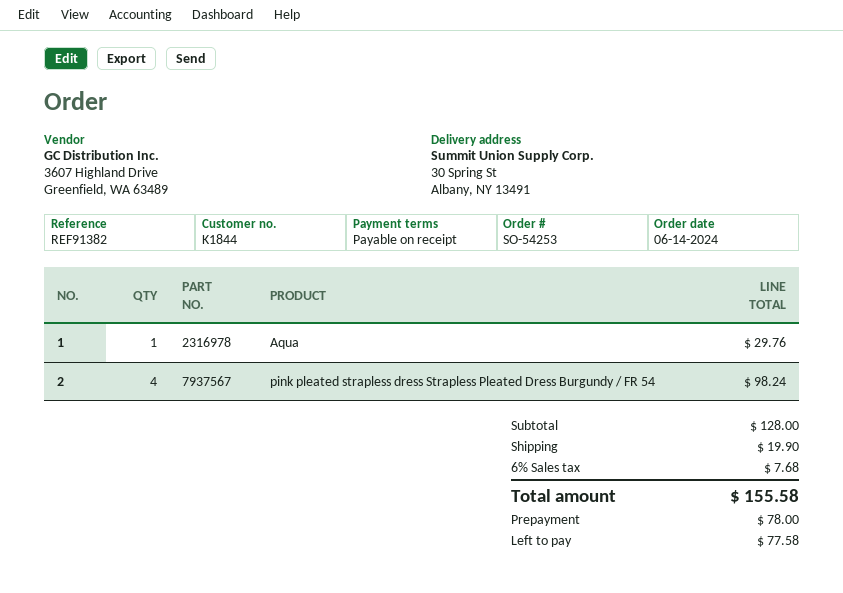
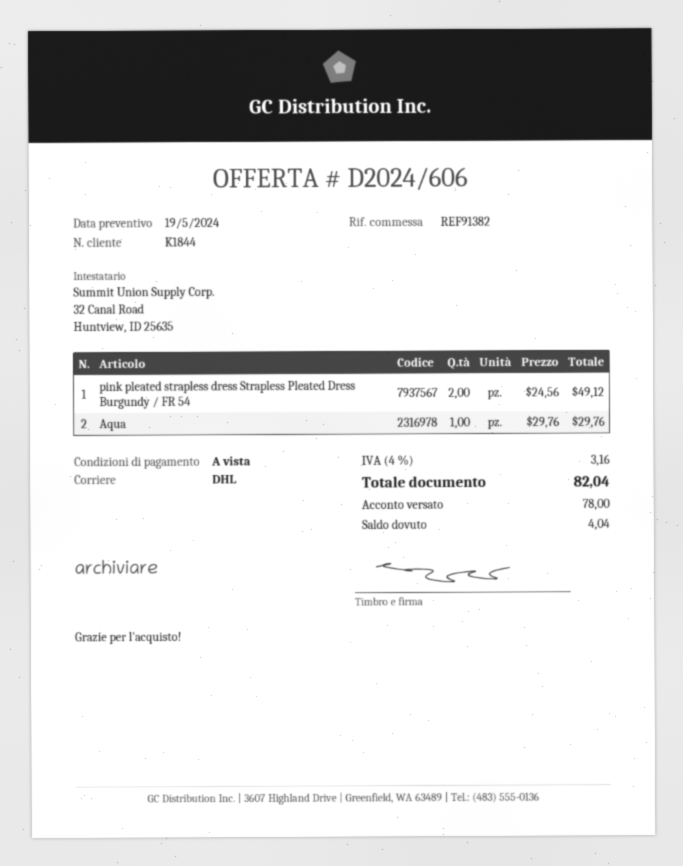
pink pleated strapless dress Strapless Pleated Dress Burgundy / FR 54: 4 for 98.24 -> 2 for 49.12
shipping: 19.90 -> none
tax: 6% = 7.68 -> 4% = 3.16
total: 155.58 -> 82.04
balance: 77.58 -> 4.04

